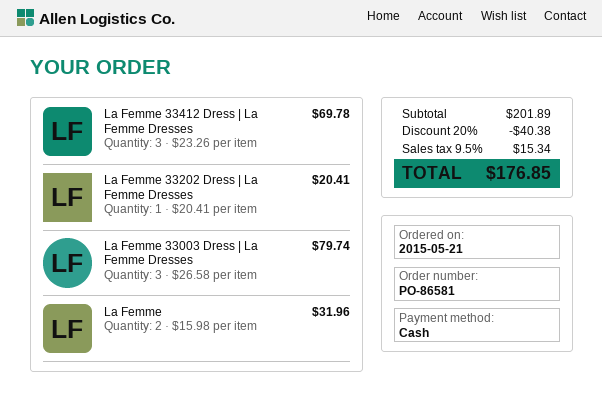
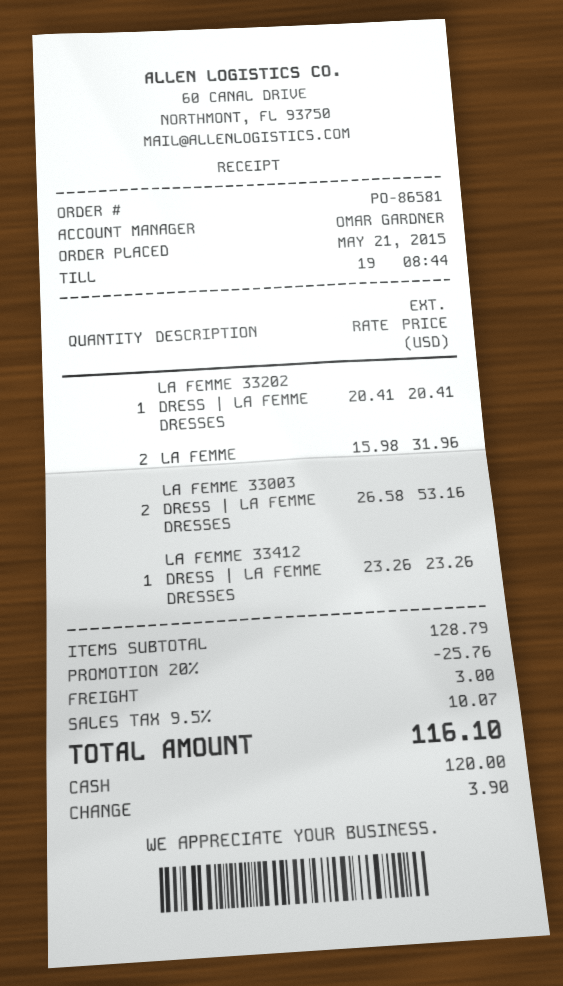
La Femme 33412 Dress | La Femme Dresses: 3 x 23.26 = 69.78 -> 1 x 23.26 = 23.26
La Femme 33003 Dress | La Femme Dresses: 3 x 26.58 = 79.74 -> 2 x 26.58 = 53.16
subtotal: 201.89 -> 128.79
discount: 20% = 40.38 -> 20% = 25.76
shipping: none -> 3.00
tax: 9.5% = 15.34 -> 9.5% = 10.07
total: 176.85 -> 116.10

